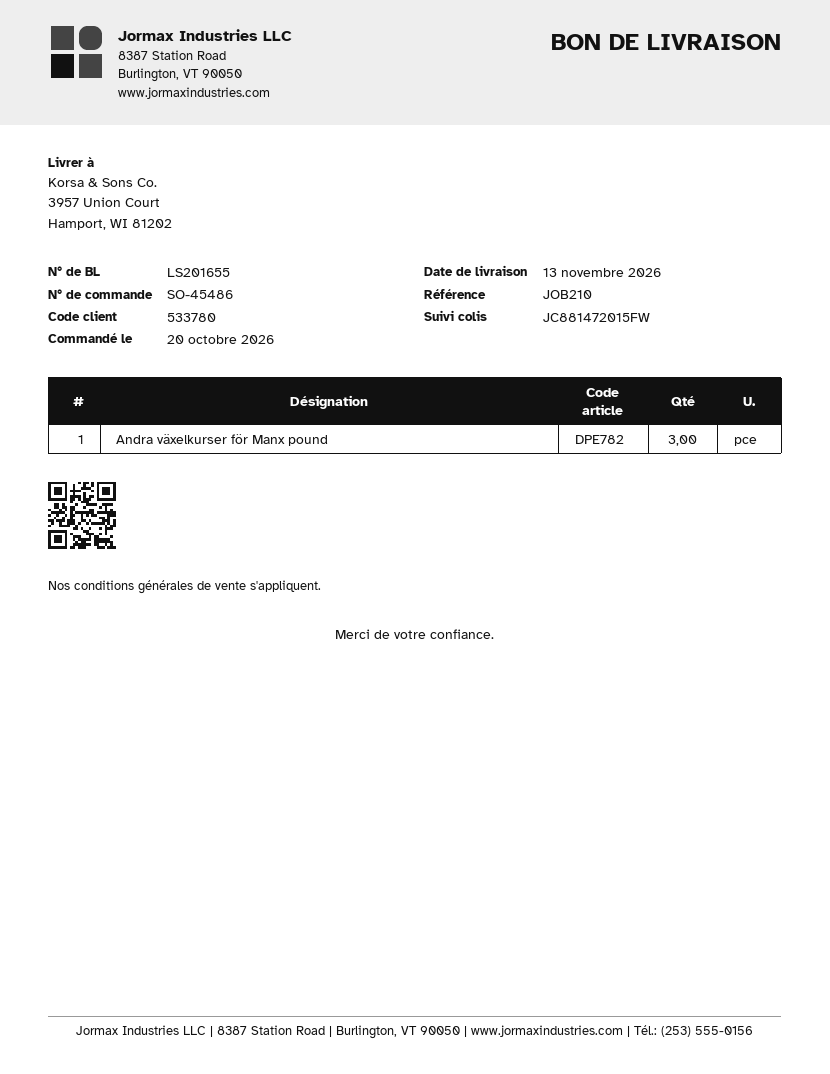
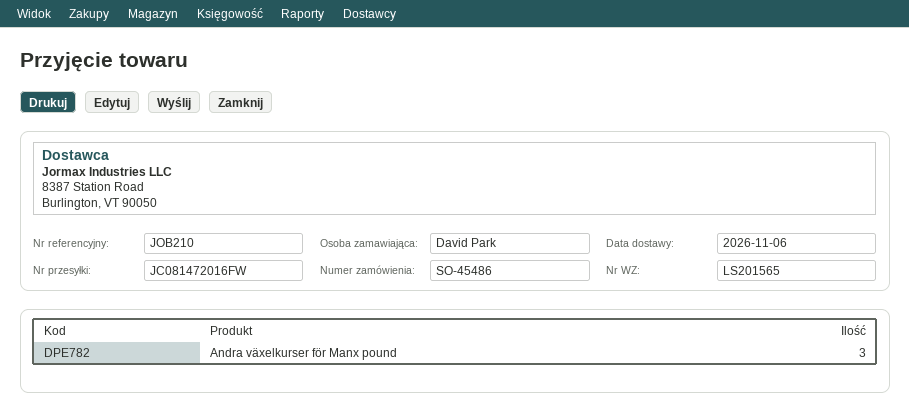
delivery note number: LS201655 -> LS201565
delivery date: 2026-11-13 -> 2026-11-06
tracking number: JC881472015FW -> JC081472016FW

